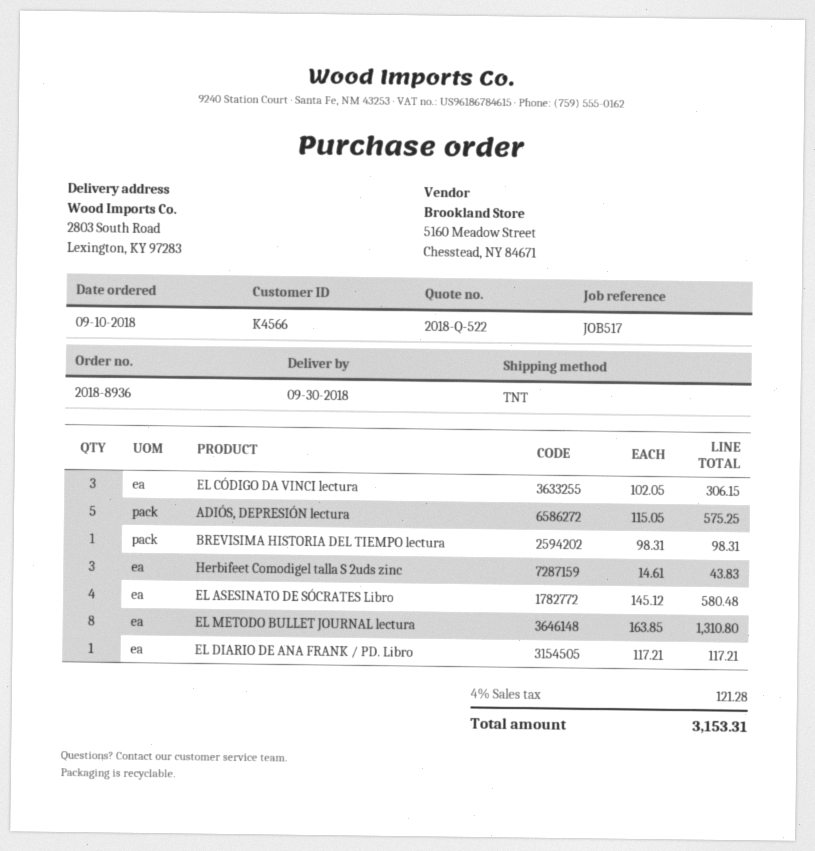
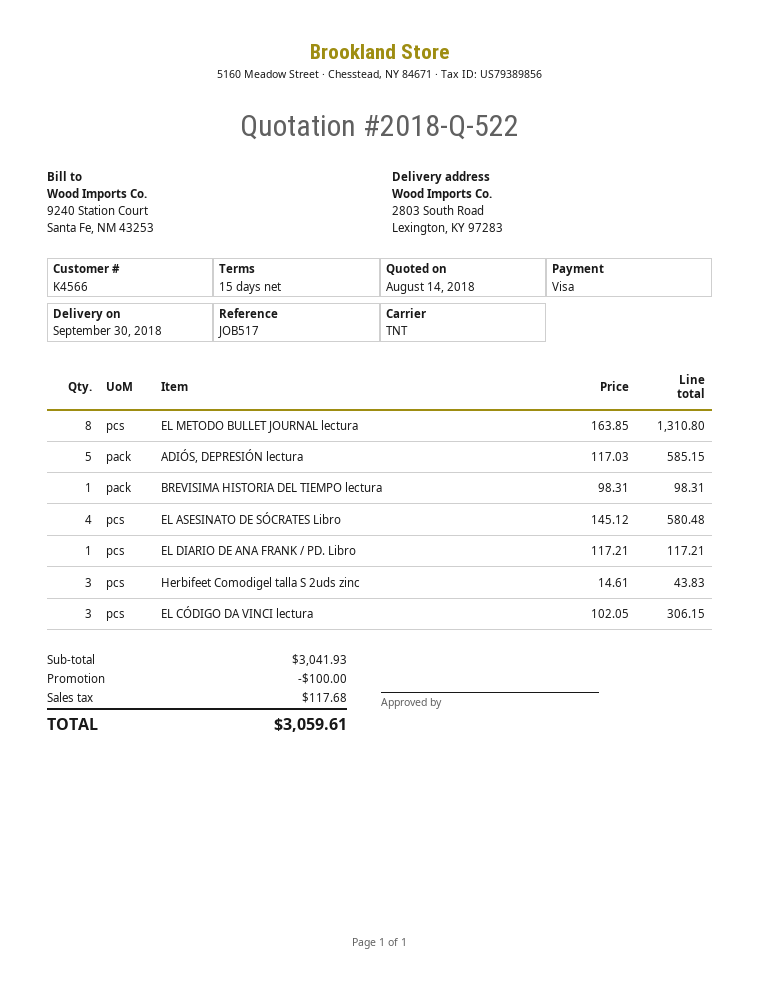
ADIÓS, DEPRESIÓN lectura: 5 x 115.05 = 575.25 -> 5 x 117.03 = 585.15
discount: none -> 100.00
tax: 121.28 -> 117.68
total: 3153.31 -> 3059.61

